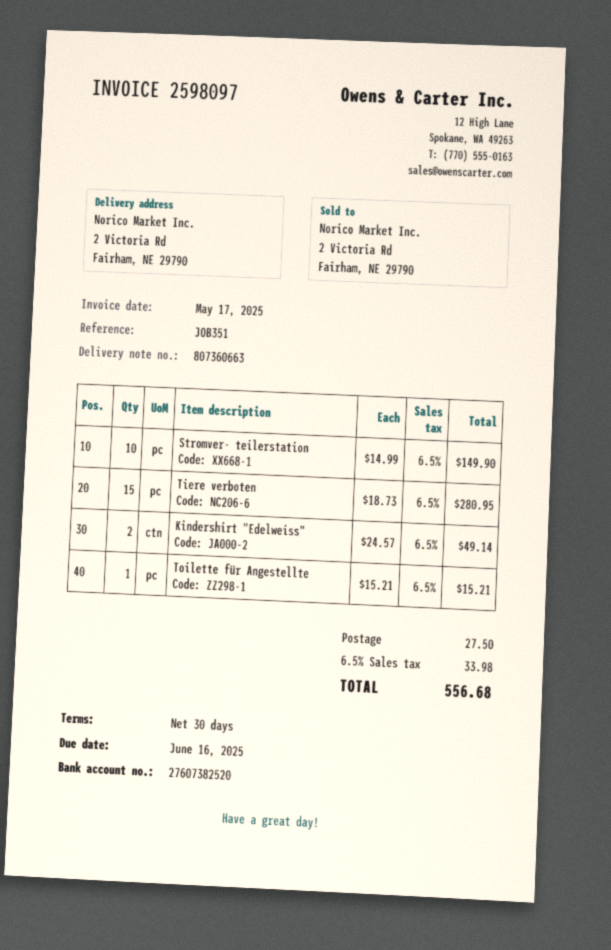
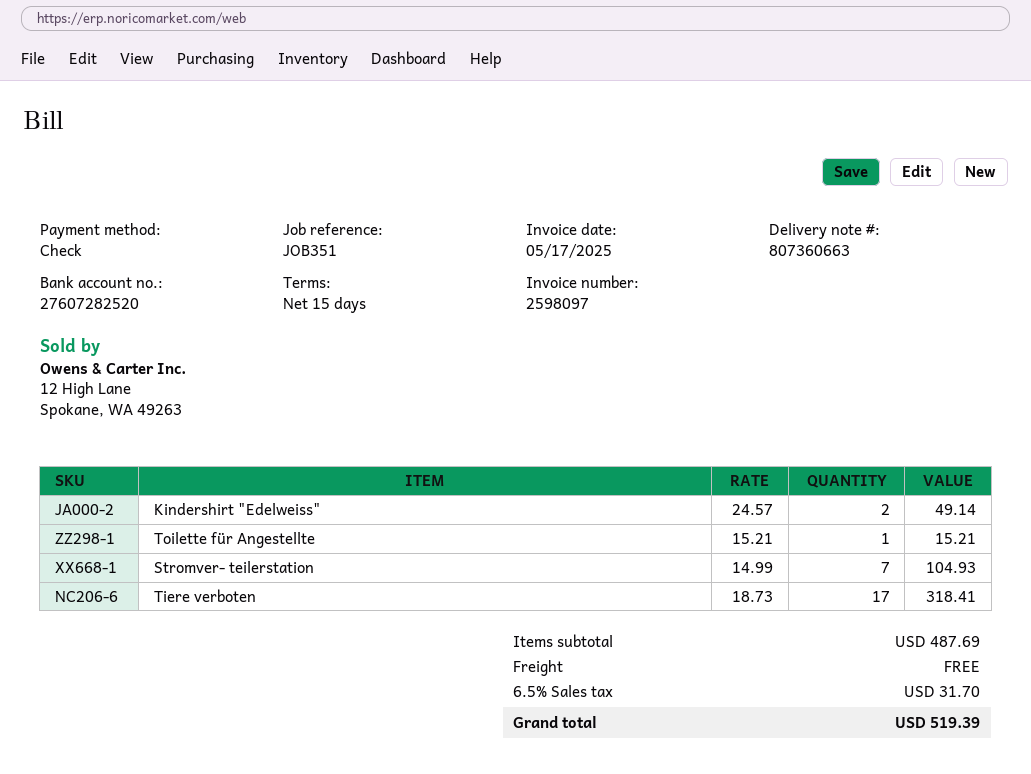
payment terms: 30 days -> 15 days
bank account: 27607382520 -> 27607282520
Stromver- teilerstation: 10 x 14.99 = 149.90 -> 7 x 14.99 = 104.93
Tiere verboten: 15 x 18.73 = 280.95 -> 17 x 18.73 = 318.41
shipping: 27.50 -> 0.00
tax: 6.5% = 33.98 -> 6.5% = 31.70
total: 556.68 -> 519.39

